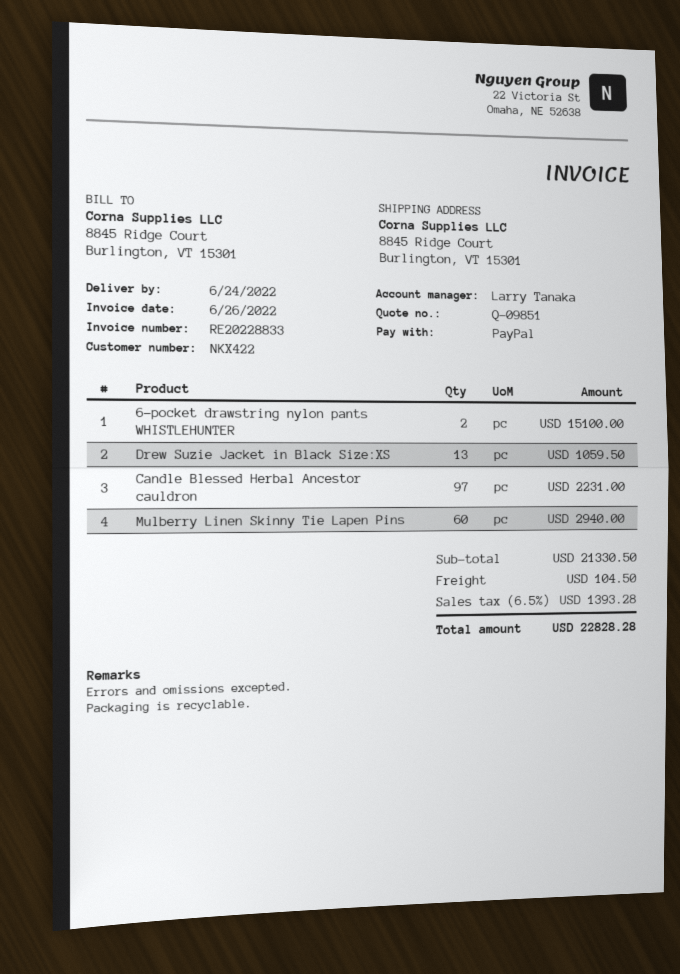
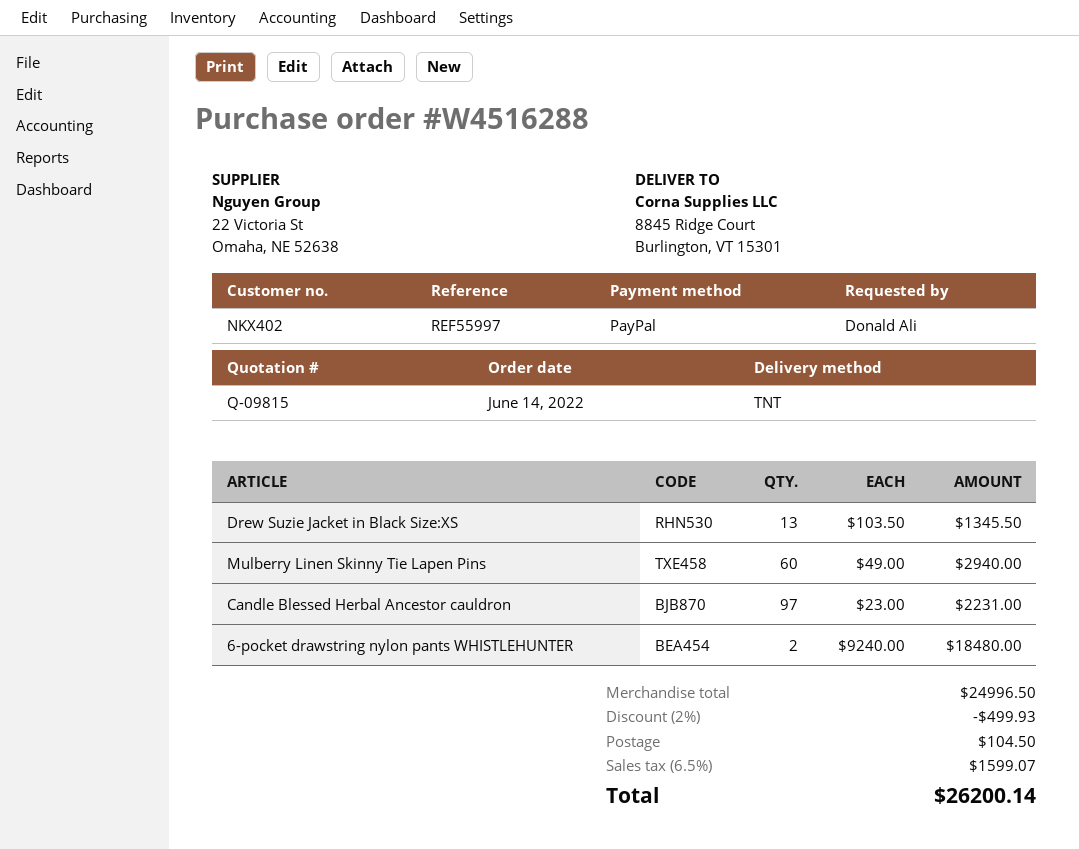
quote number: Q-09851 -> Q-09815
customer number: NKX422 -> NKX402
6-pocket drawstring nylon pants WHISTLEHUNTER: 2 for 15100.00 -> 2 for 18480.00
Drew Suzie Jacket in Black Size:XS: 13 for 1059.50 -> 13 for 1345.50
subtotal: 21330.50 -> 24996.50
discount: none -> 2% = 499.93
tax: 6.5% = 1393.28 -> 6.5% = 1599.07
total: 22828.28 -> 26200.14

